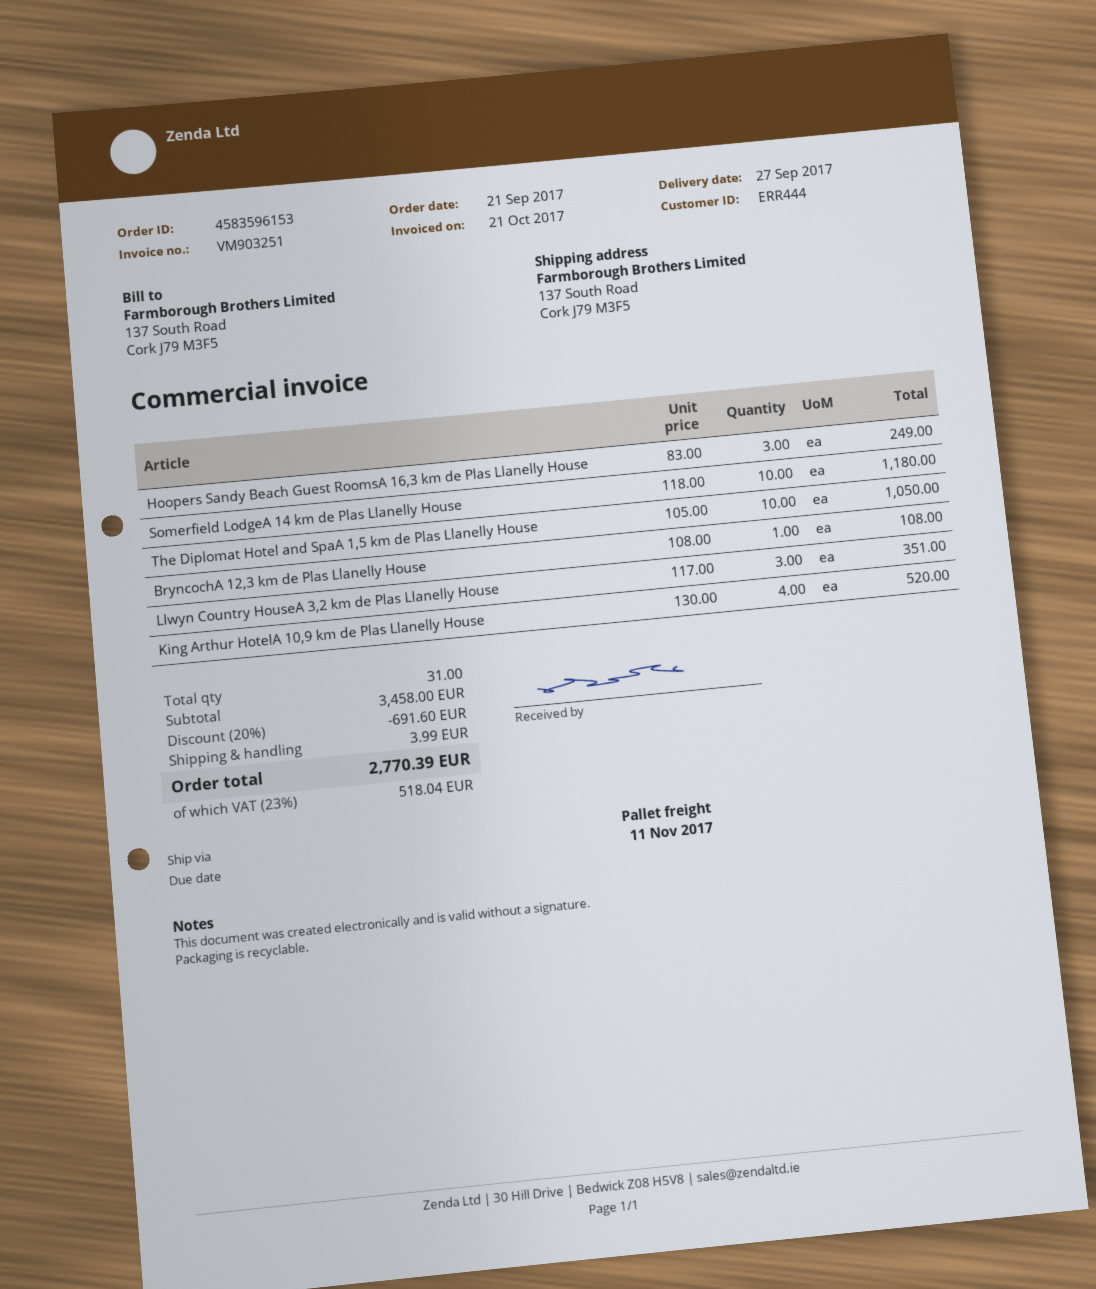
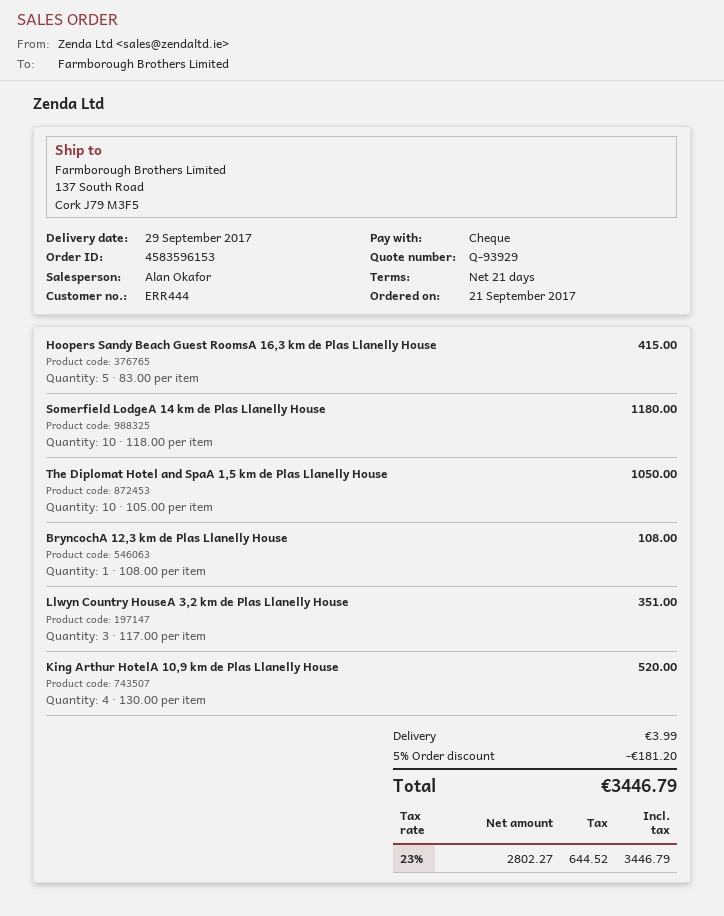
delivery date: 2017-09-27 -> 2017-09-29
Hoopers Sandy Beach Guest RoomsA 16,3 km de Plas Llanelly House: 3 x 83.00 = 249.00 -> 5 x 83.00 = 415.00
discount: 20% = 691.60 -> 5% = 181.20
tax: 23% = 518.04 -> 23% = 644.52
total: 2770.39 -> 3446.79

